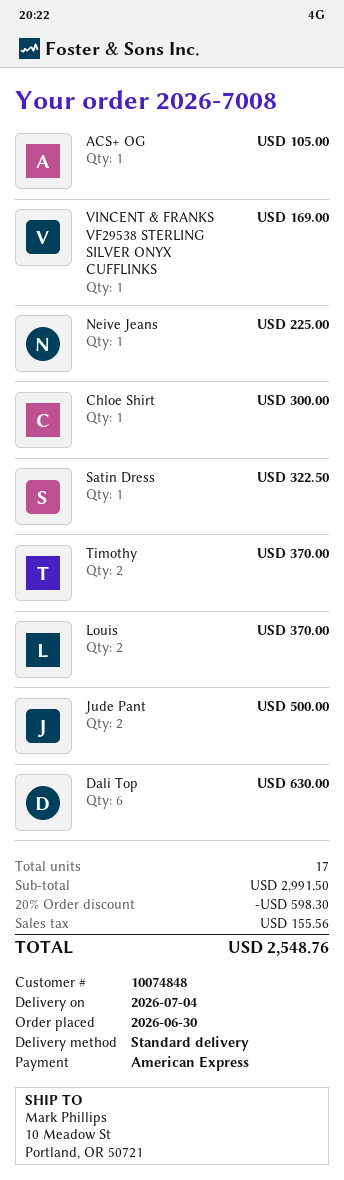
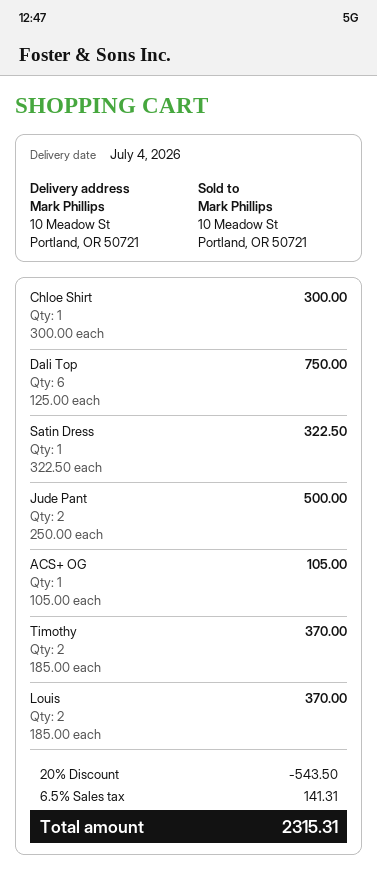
VINCENT & FRANKS VF29538 STERLING SILVER ONYX CUFFLINKS: 1 for 169.00 -> none
Neive Jeans: 1 for 225.00 -> none
Dali Top: 6 for 630.00 -> 6 for 750.00
discount: 20% = 598.30 -> 20% = 543.50
tax: 155.56 -> 141.31
total: 2548.76 -> 2315.31

